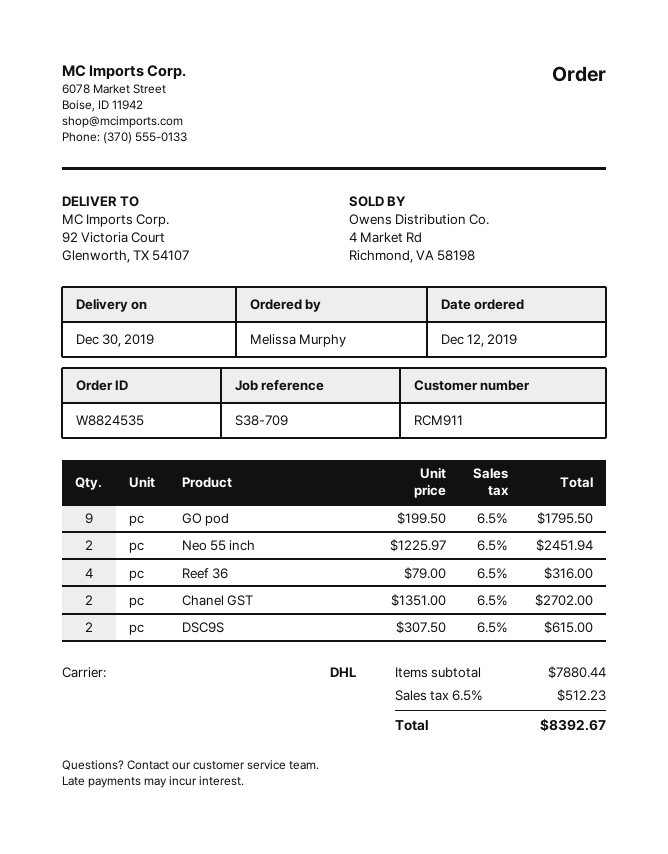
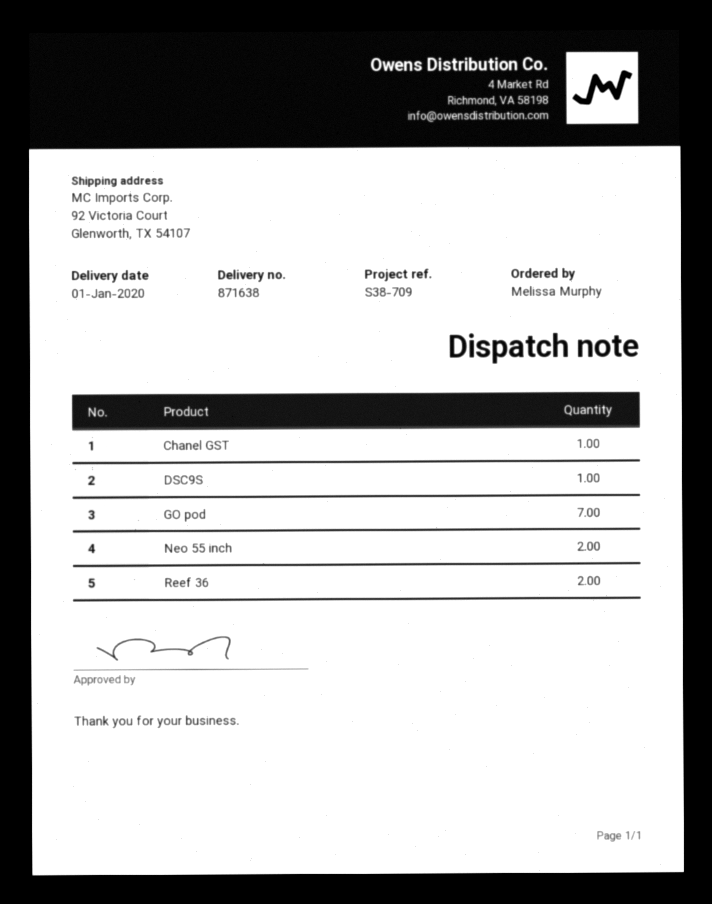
delivery date: 2019-12-30 -> 2020-01-01
GO pod: 9 -> 7
Reef 36: 4 -> 2
Chanel GST: 2 -> 1
DSC9S: 2 -> 1

